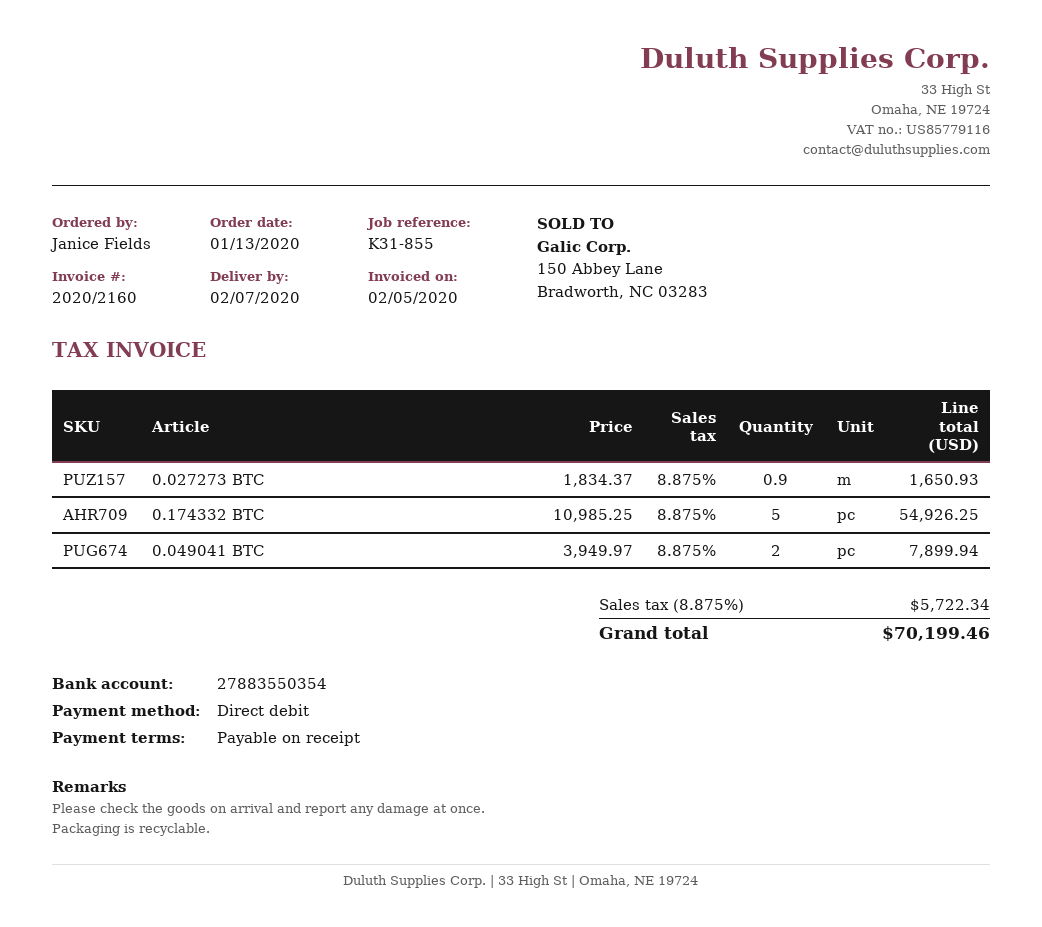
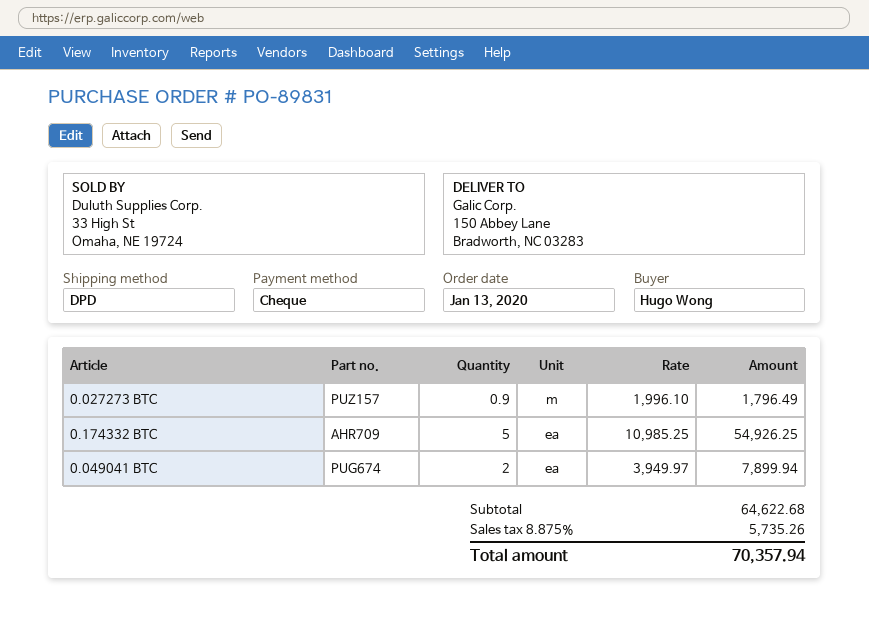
ordered by: Janice Fields -> Hugo Wong
payment method: direct debit -> cheque
0.027273 BTC: 0.9 x 1834.37 = 1650.93 -> 0.9 x 1996.10 = 1796.49
tax: 8.875% = 5722.34 -> 8.875% = 5735.26
total: 70199.46 -> 70357.94

